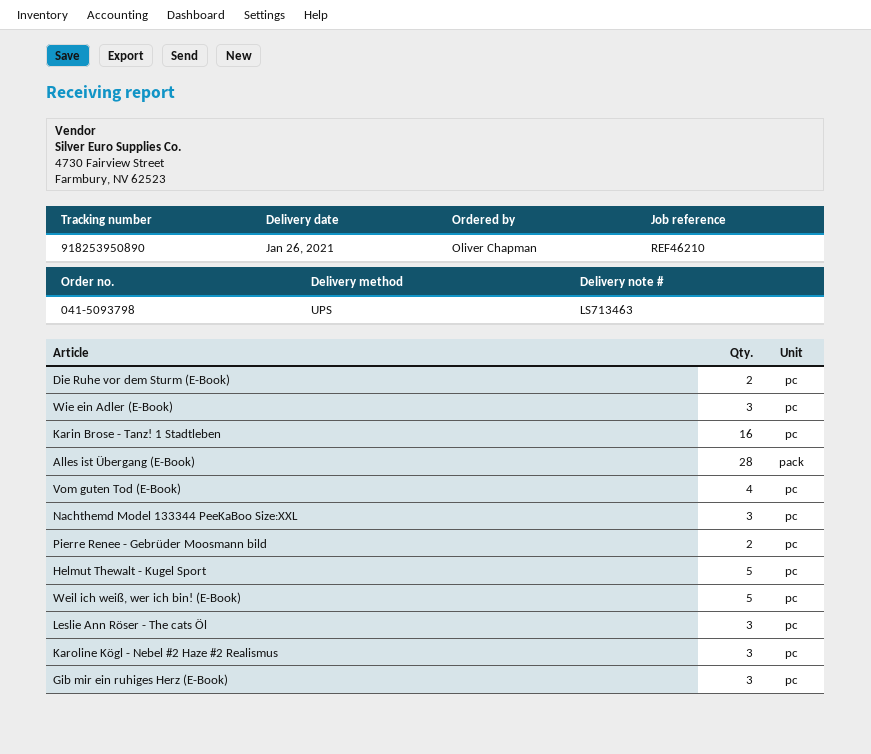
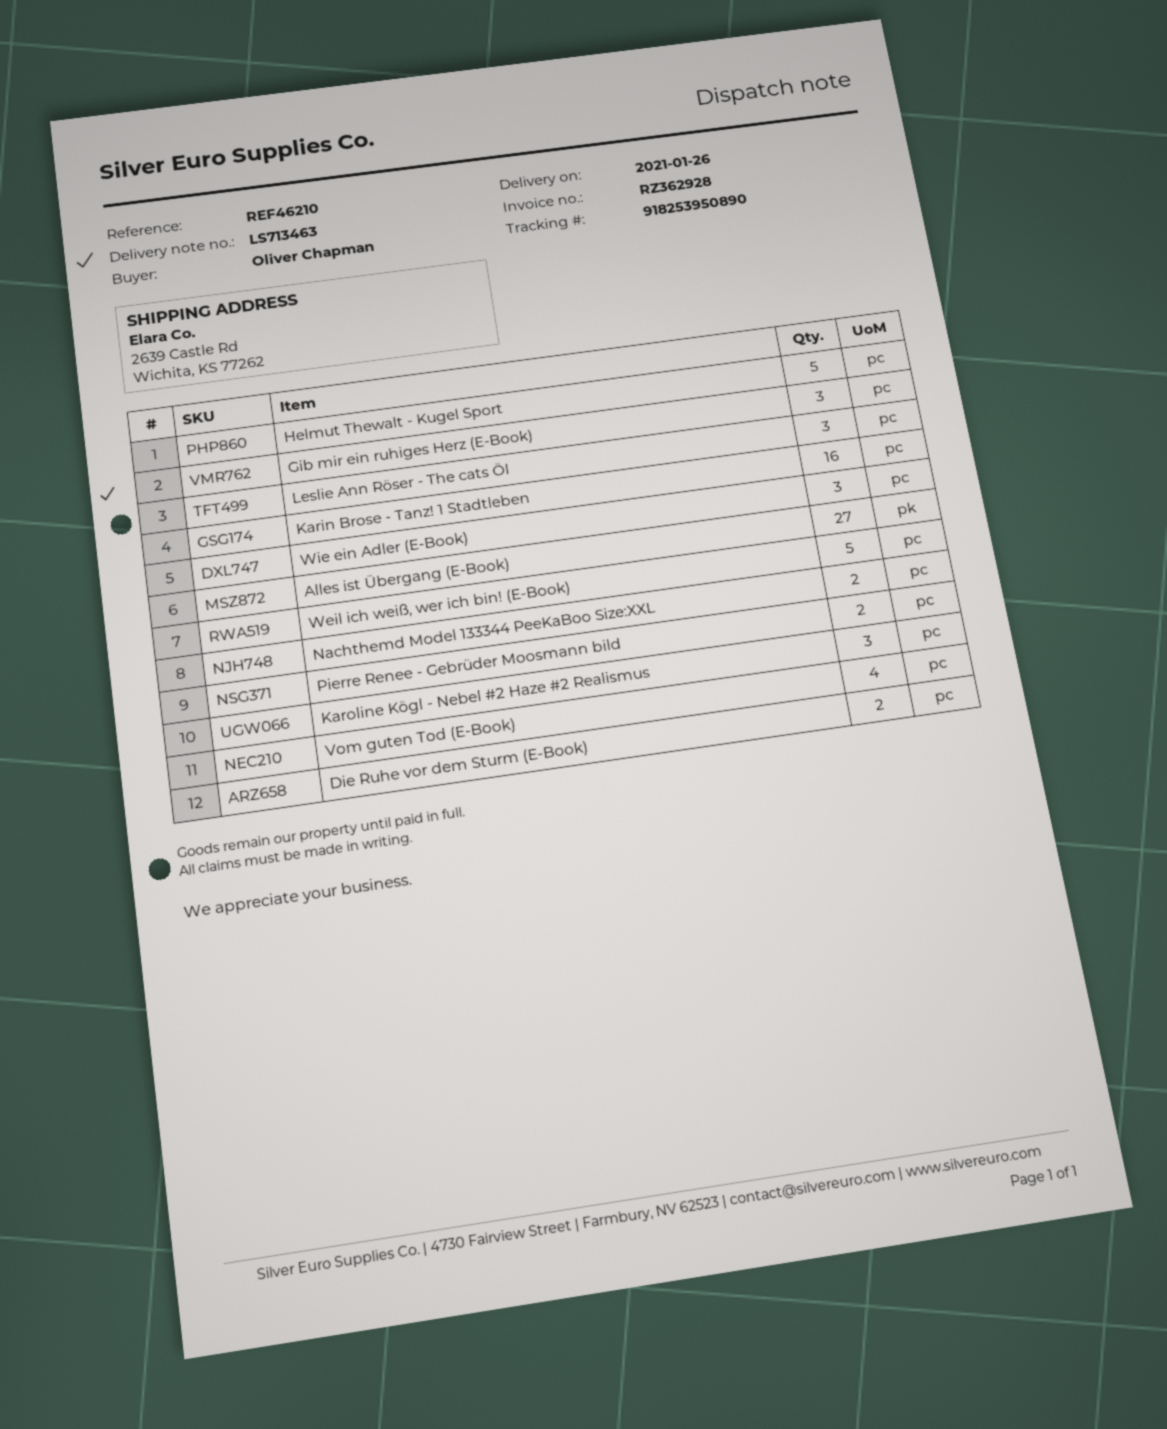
Alles ist Übergang (E-Book): 28 -> 27
Nachthemd Model 133344 PeeKaBoo Size:XXL: 3 -> 2

